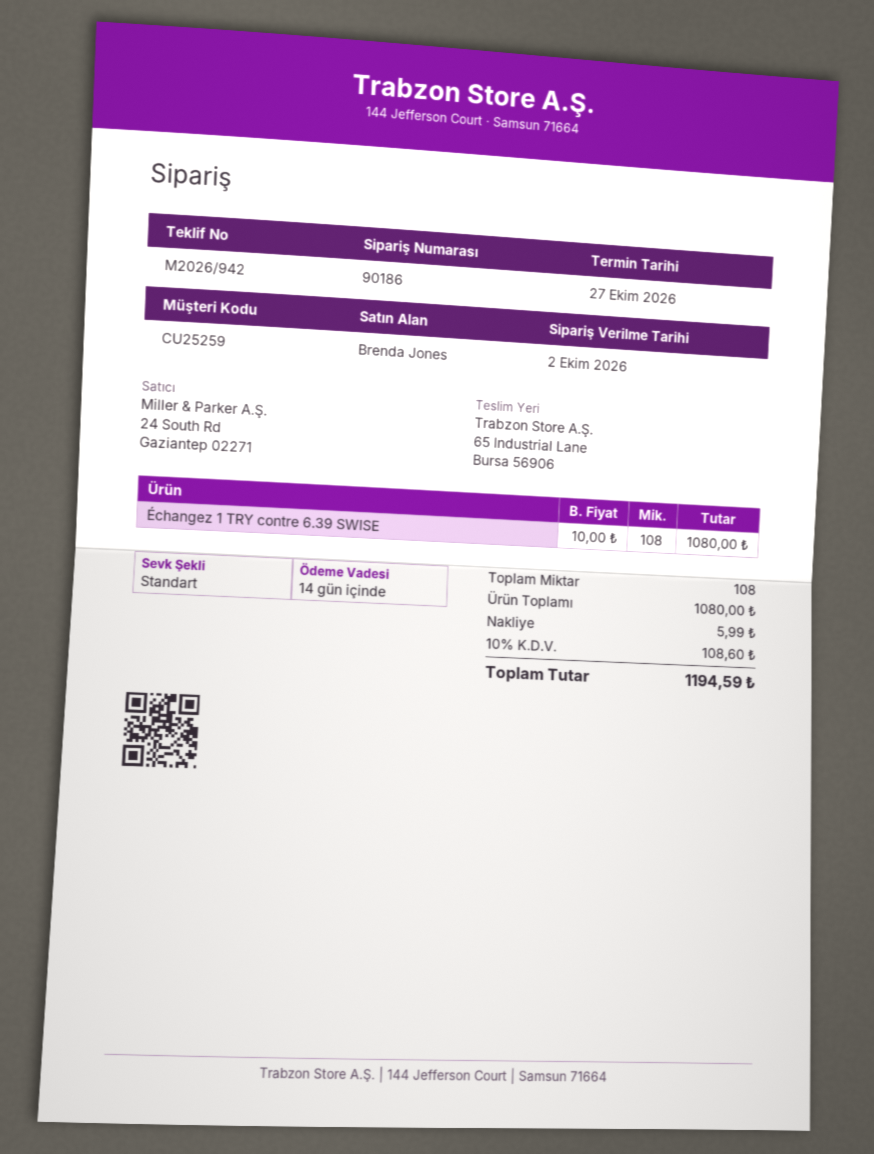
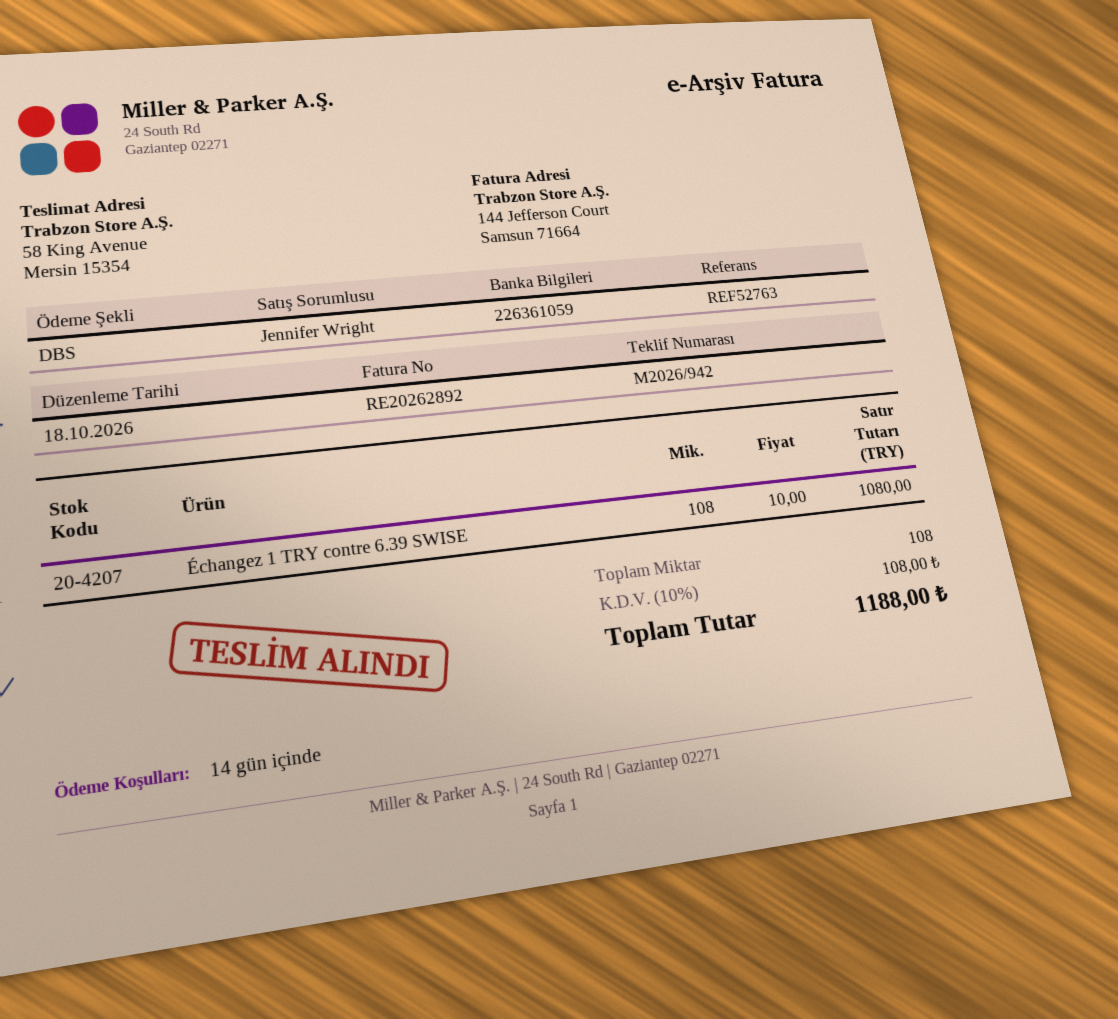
ship to: 65 Industrial Lane, Bursa 56906 -> 58 King Avenue, Mersin 15354
shipping: 5.99 -> none
tax: 10% = 108.60 -> 10% = 108.00
total: 1194.59 -> 1188.00

